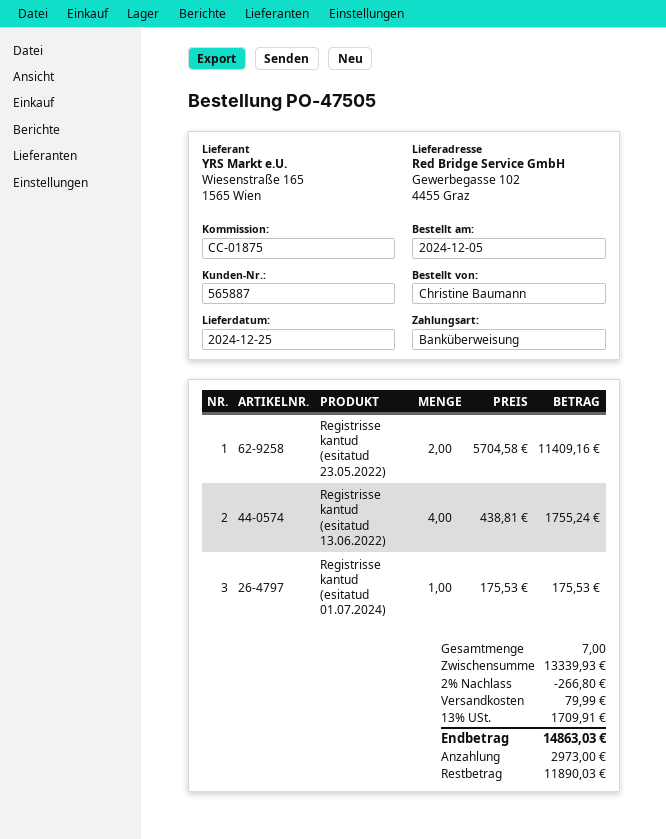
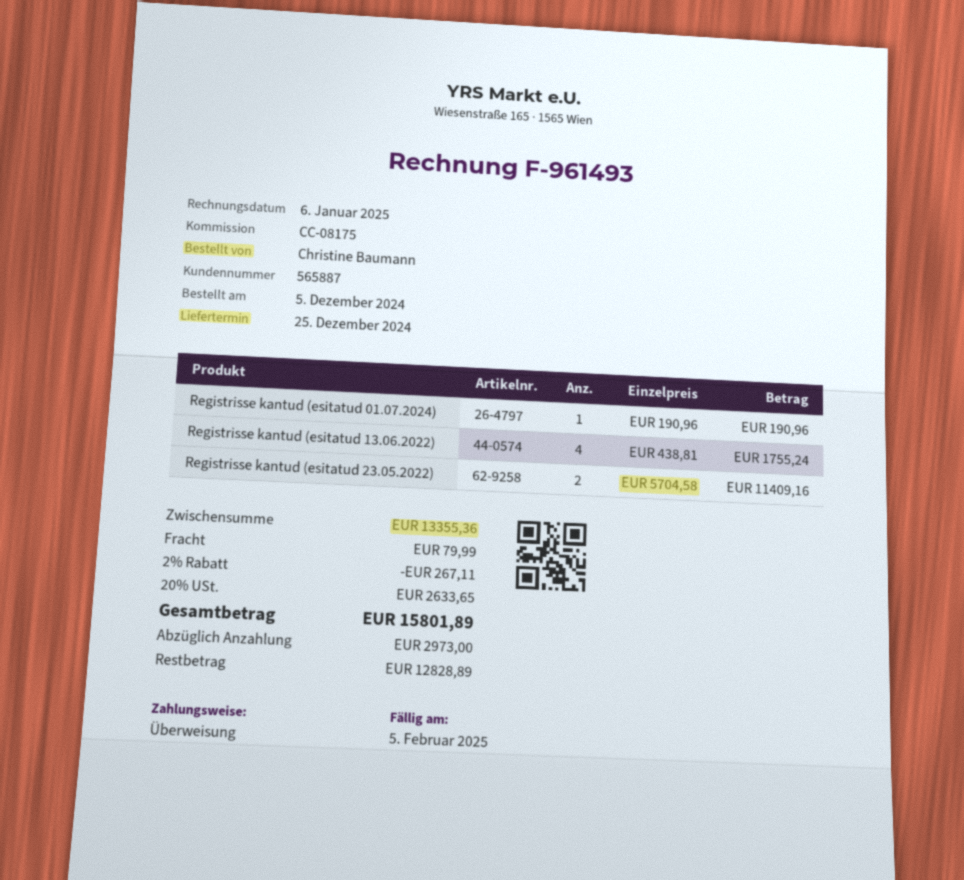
reference: CC-01875 -> CC-08175
Registrisse kantud (esitatud 01.07.2024): 1 x 175.53 = 175.53 -> 1 x 190.96 = 190.96
subtotal: 13339.93 -> 13355.36
discount: 2% = 266.80 -> 2% = 267.11
tax: 13% = 1709.91 -> 20% = 2633.65
total: 14863.03 -> 15801.89
balance: 11890.03 -> 12828.89

